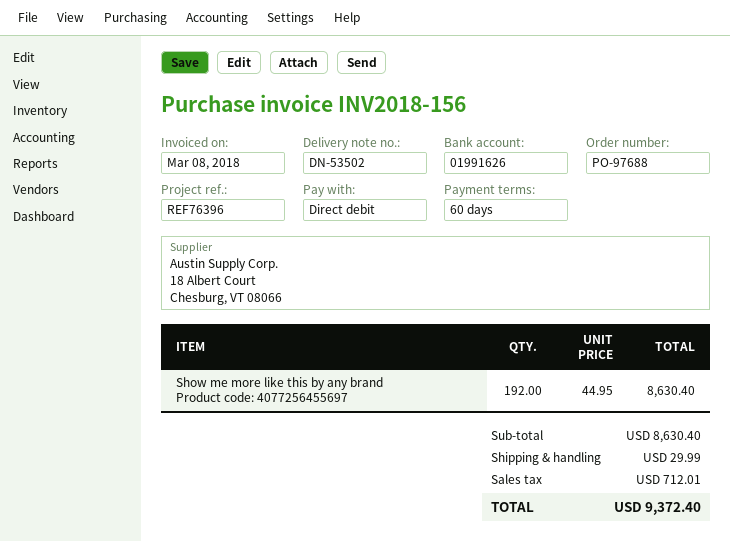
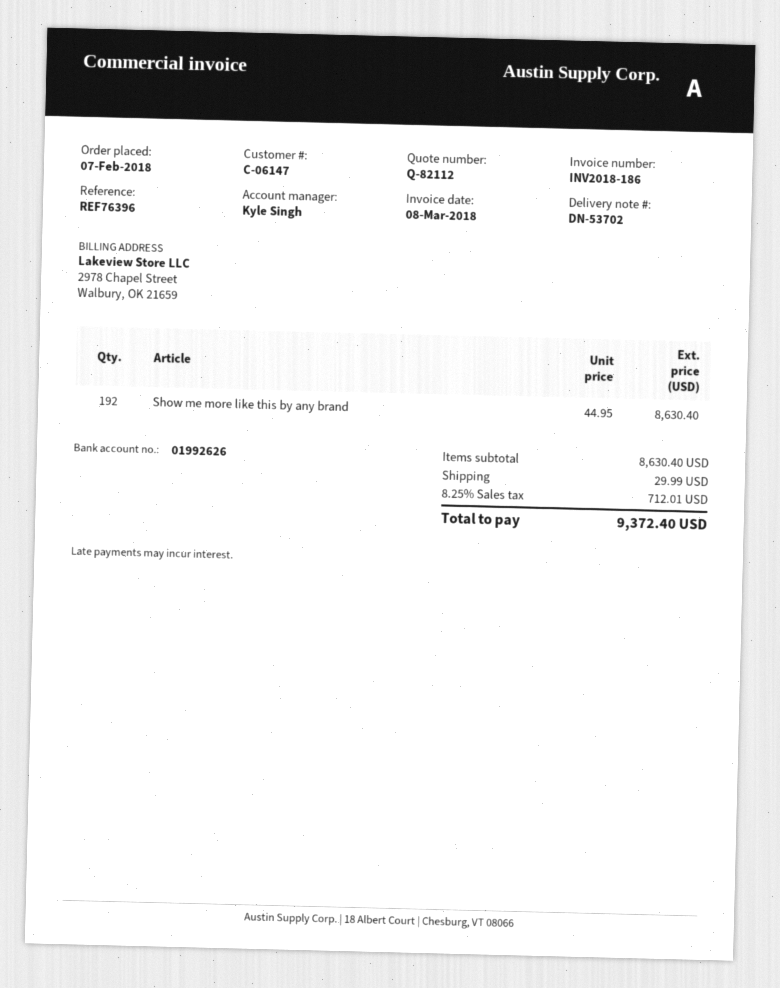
delivery note number: DN-53502 -> DN-53702
invoice number: INV2018-156 -> INV2018-186
bank account: 01991626 -> 01992626

